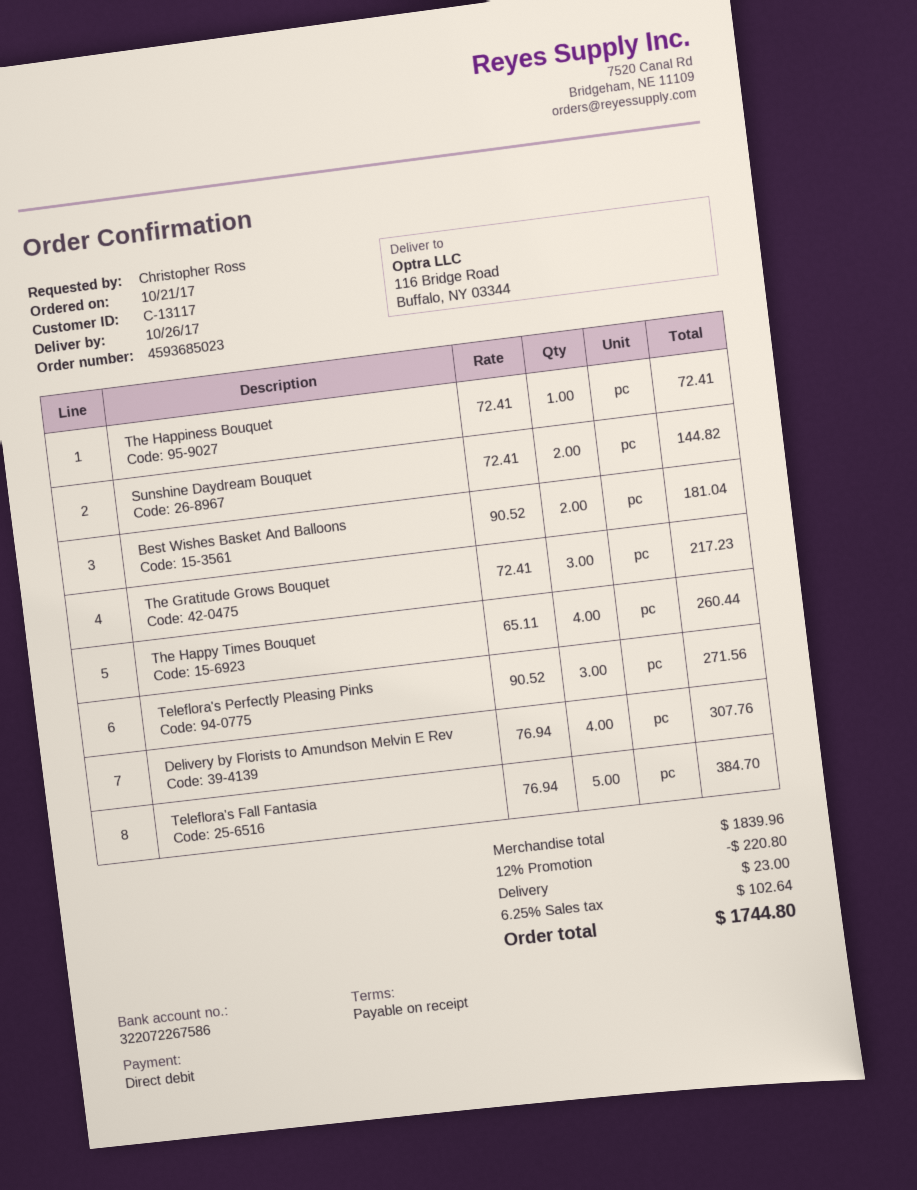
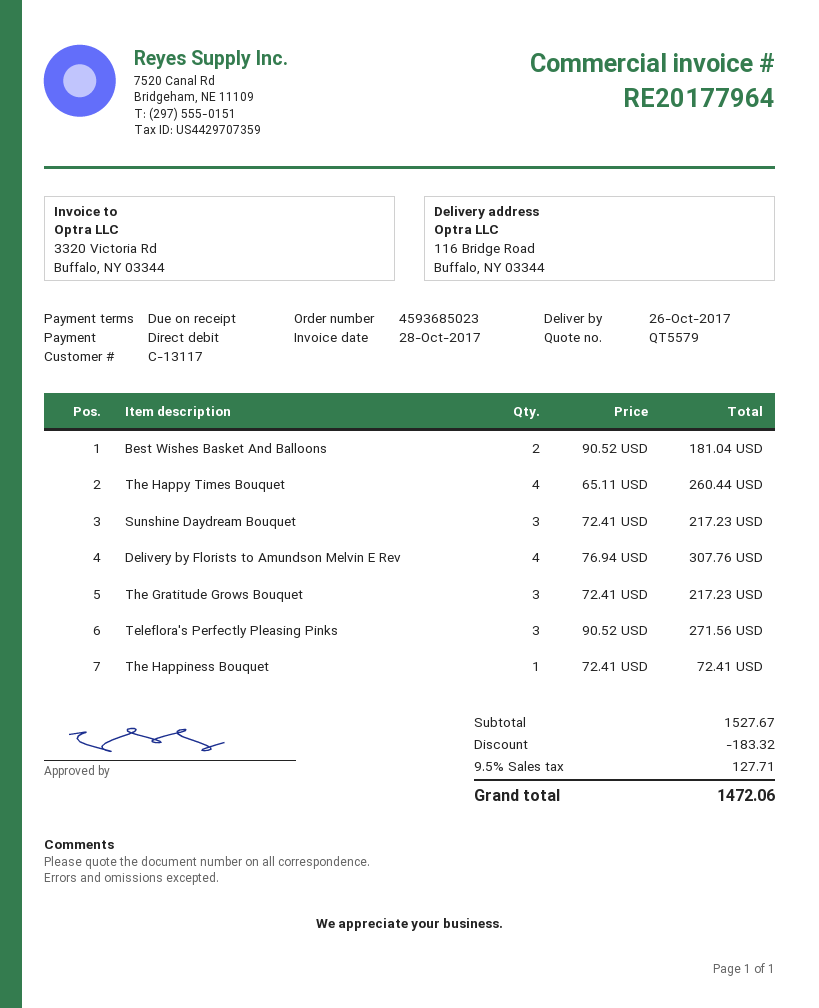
Sunshine Daydream Bouquet: 2 x 72.41 = 144.82 -> 3 x 72.41 = 217.23
Teleflora's Fall Fantasia: 5 x 76.94 = 384.70 -> none
subtotal: 1839.96 -> 1527.67
discount: 220.80 -> 183.32
shipping: 23.00 -> none
tax: 6.25% = 102.64 -> 9.5% = 127.71
total: 1744.80 -> 1472.06

